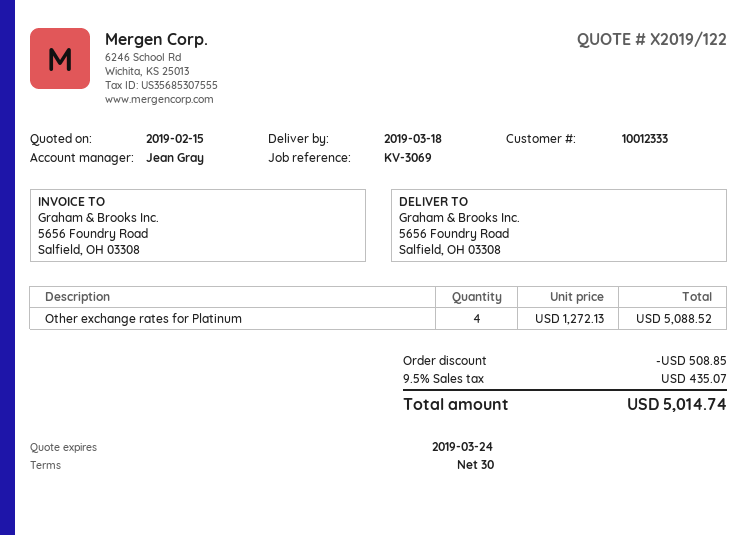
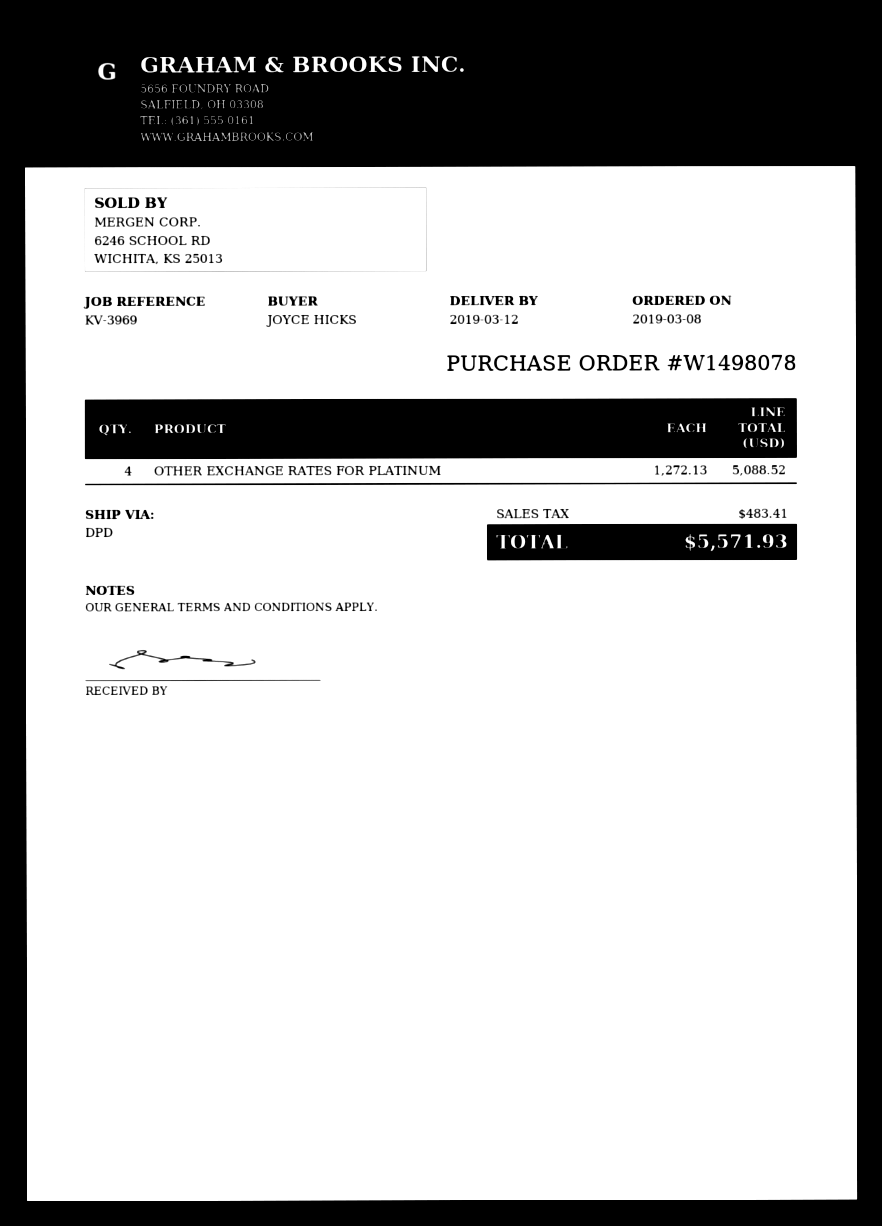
delivery date: 2019-03-18 -> 2019-03-12
reference: KV-3069 -> KV-3969
discount: 508.85 -> none
tax: 435.07 -> 483.41
total: 5014.74 -> 5571.93

